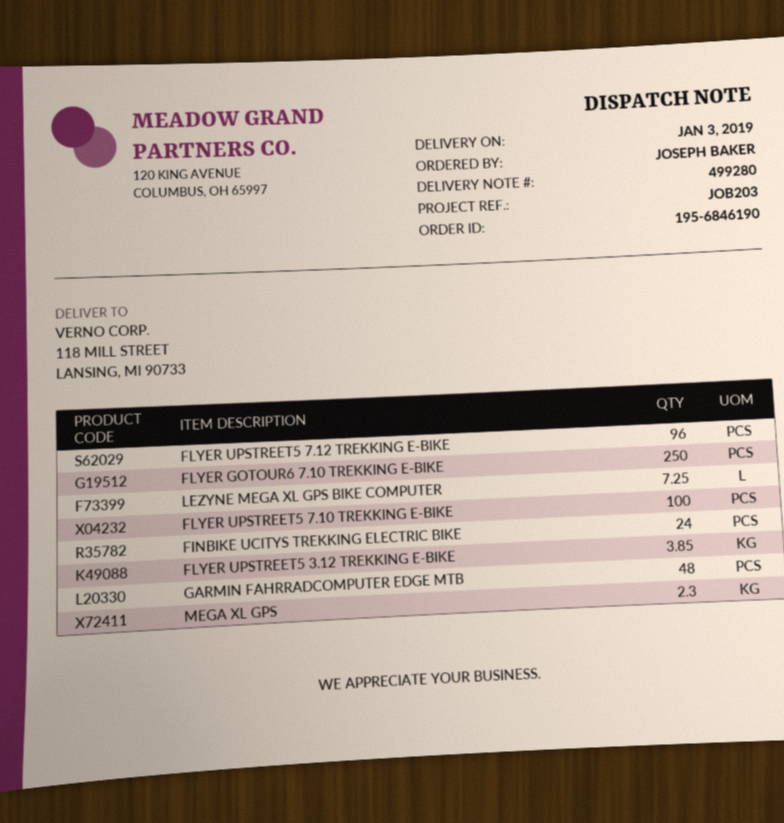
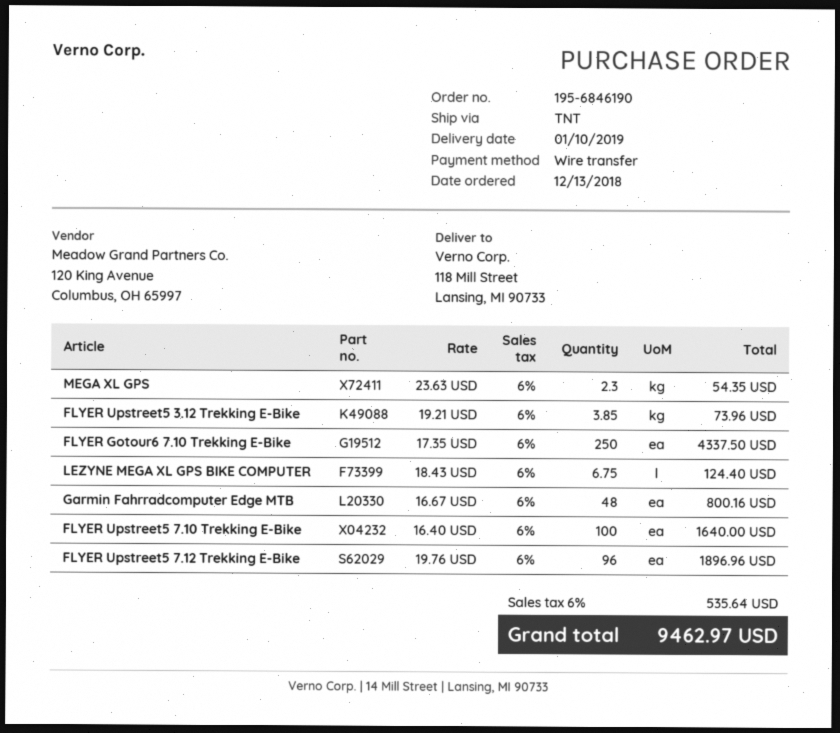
delivery date: 2019-01-03 -> 2019-01-10
LEZYNE MEGA XL GPS BIKE COMPUTER: 7.25 -> 6.75
FINBIKE UCITYS TREKKING ELECTRIC BIKE: 24 -> none

